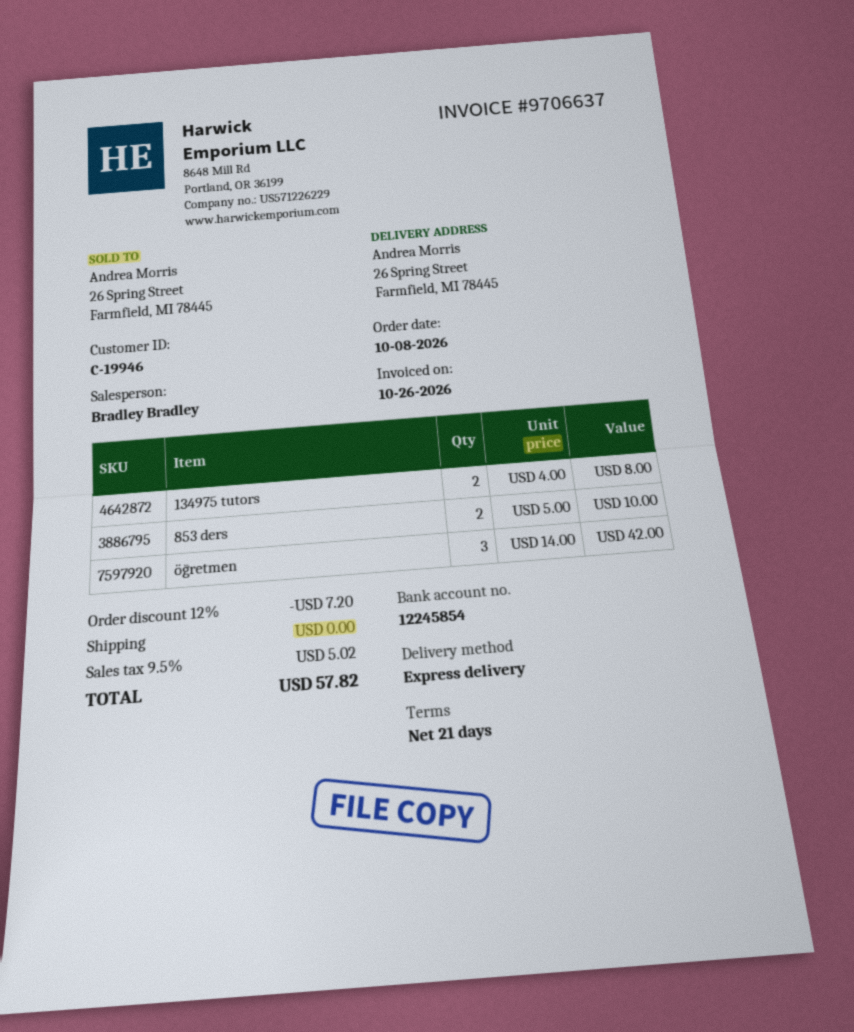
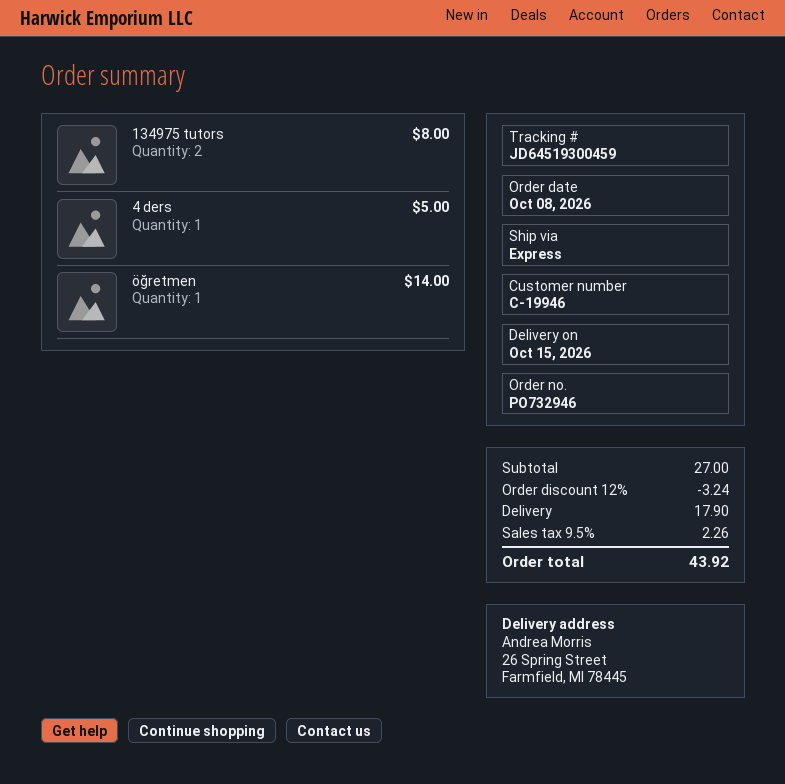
853 ders: 2 for 10.00 -> none
öğretmen: 3 for 42.00 -> 1 for 14.00
4 ders: none -> 1 for 5.00
discount: 12% = 7.20 -> 12% = 3.24
shipping: 0.00 -> 17.90
tax: 9.5% = 5.02 -> 9.5% = 2.26
total: 57.82 -> 43.92

